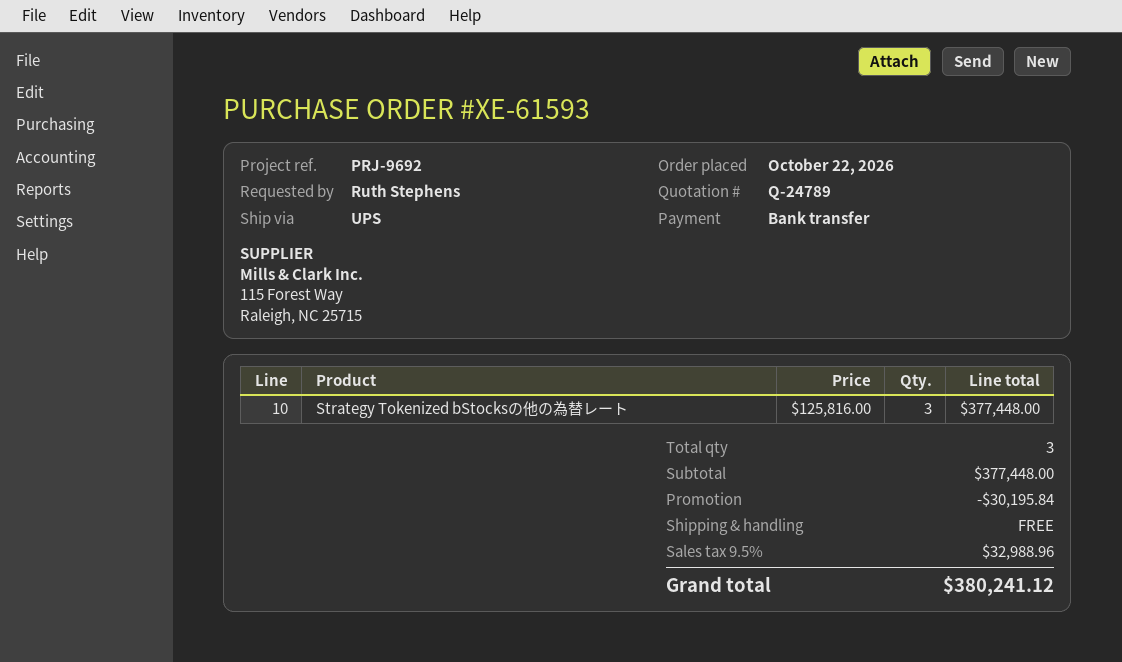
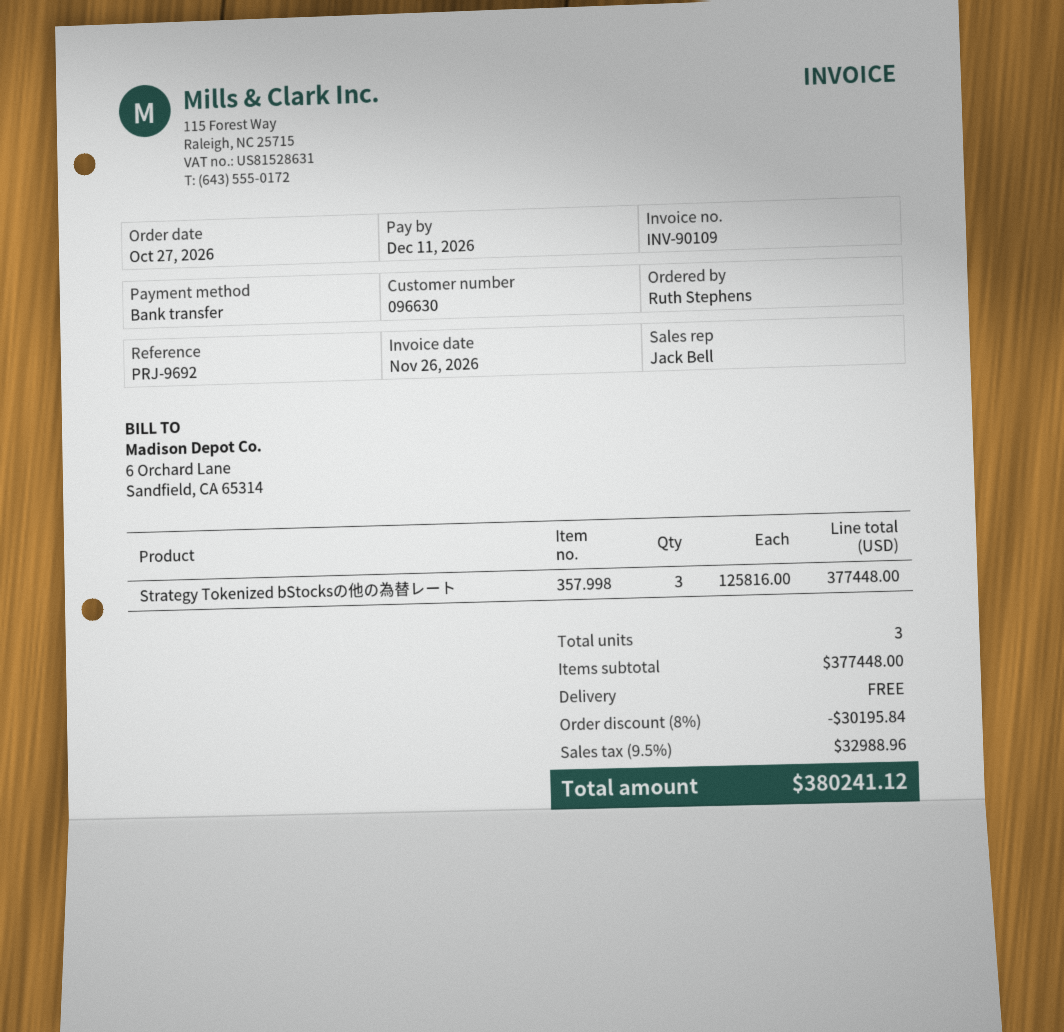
order date: 2026-10-22 -> 2026-10-27

